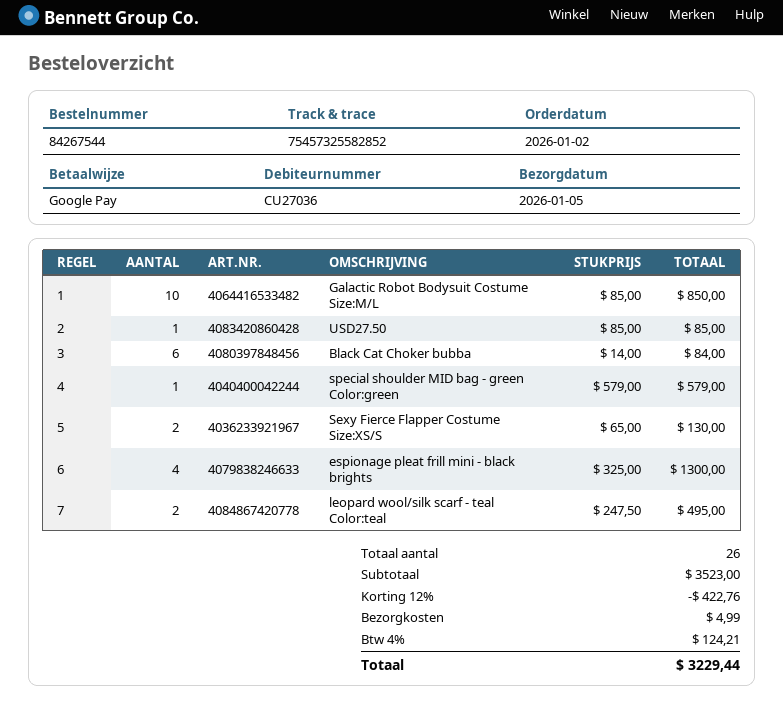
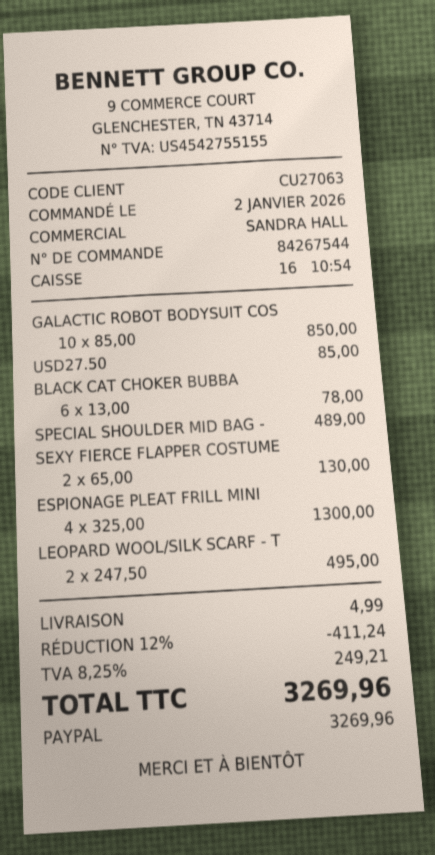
customer number: CU27036 -> CU27063
payment method: Google Pay -> PayPal
Black Cat Choker bubba: 6 x 14.00 = 84.00 -> 6 x 13.00 = 78.00
special shoulder MID bag - green Color:green: 1 x 579.00 = 579.00 -> 1 x 489.00 = 489.00
discount: 12% = 422.76 -> 12% = 411.24
tax: 4% = 124.21 -> 8.25% = 249.21
total: 3229.44 -> 3269.96

